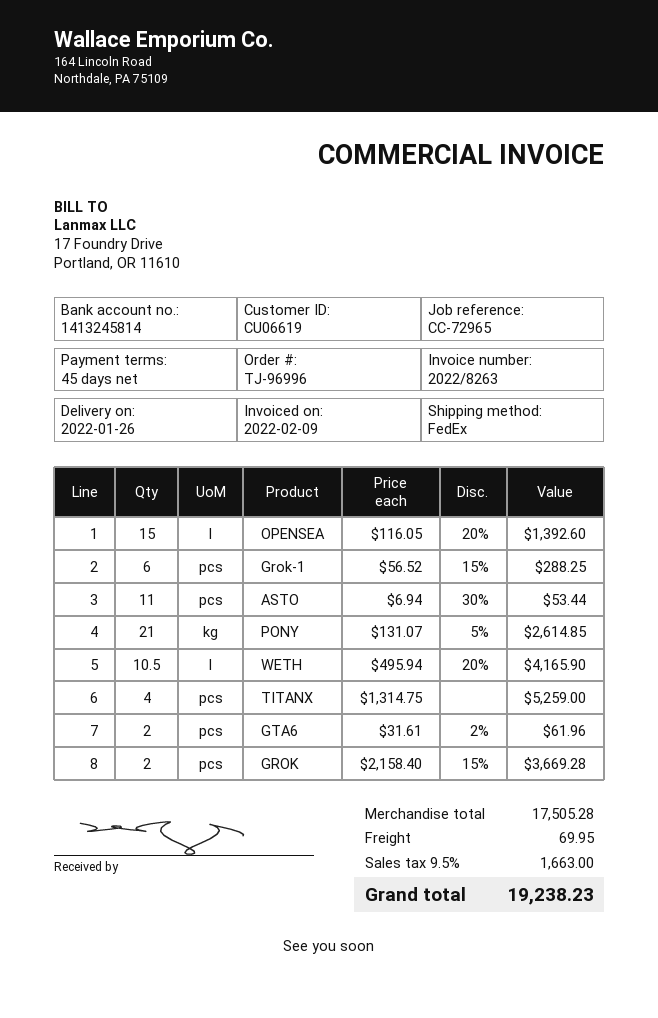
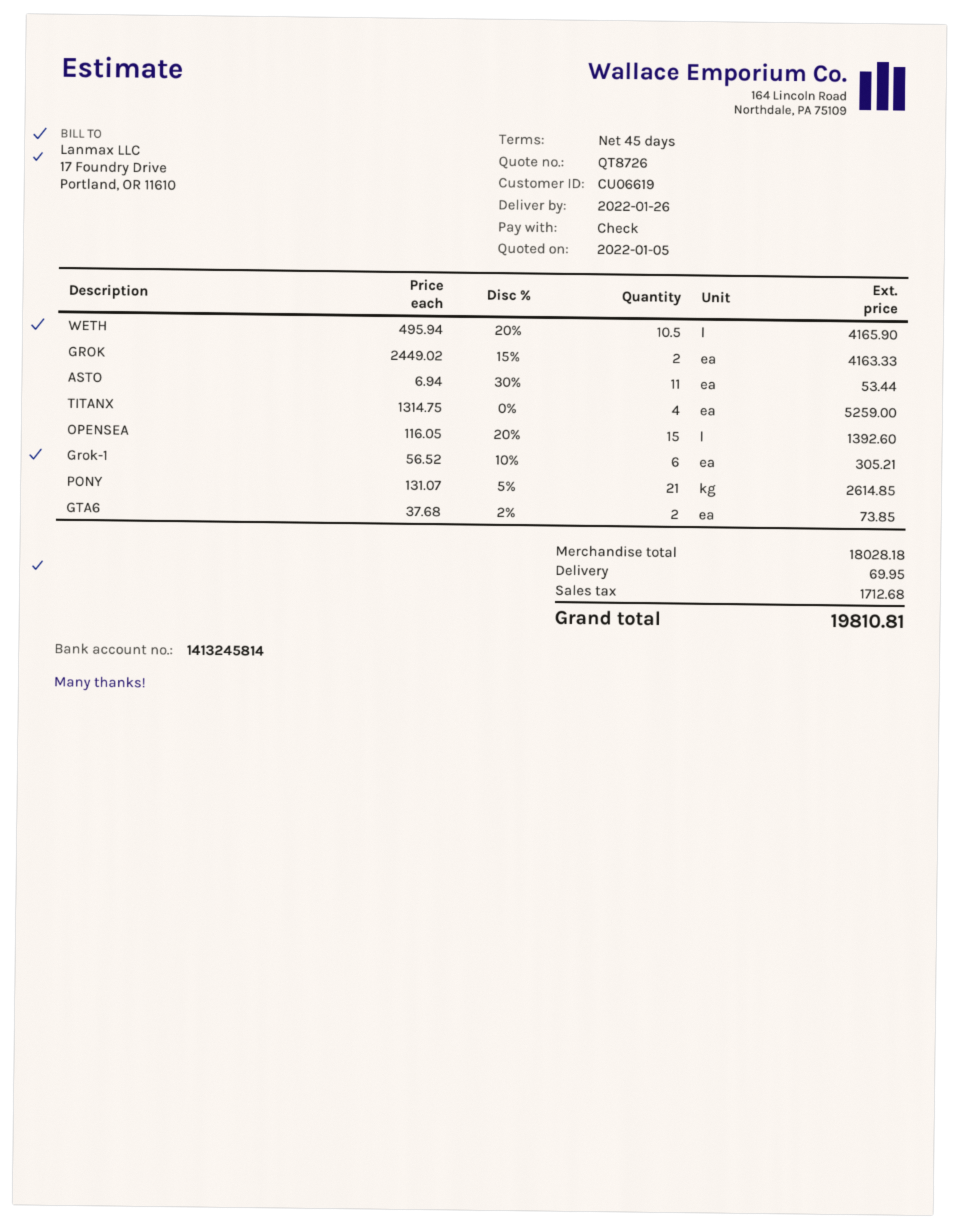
Grok-1: 6 x 56.52 - 15% = 288.25 -> 6 x 56.52 - 10% = 305.21
GTA6: 2 x 31.61 - 2% = 61.96 -> 2 x 37.68 - 2% = 73.85
GROK: 2 x 2158.40 - 15% = 3669.28 -> 2 x 2449.02 - 15% = 4163.33
subtotal: 17505.28 -> 18028.18
tax: 1663.00 -> 1712.68
total: 19238.23 -> 19810.81

